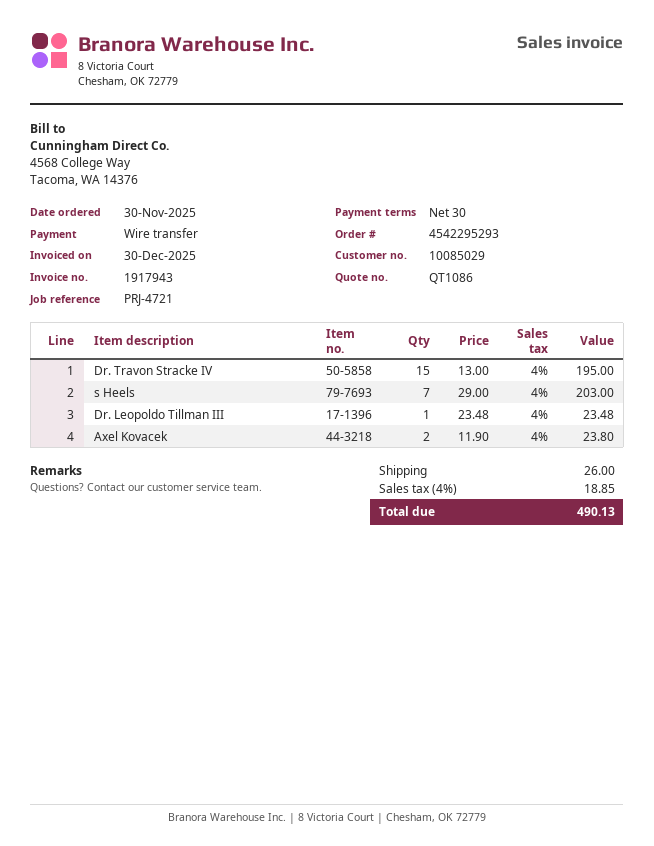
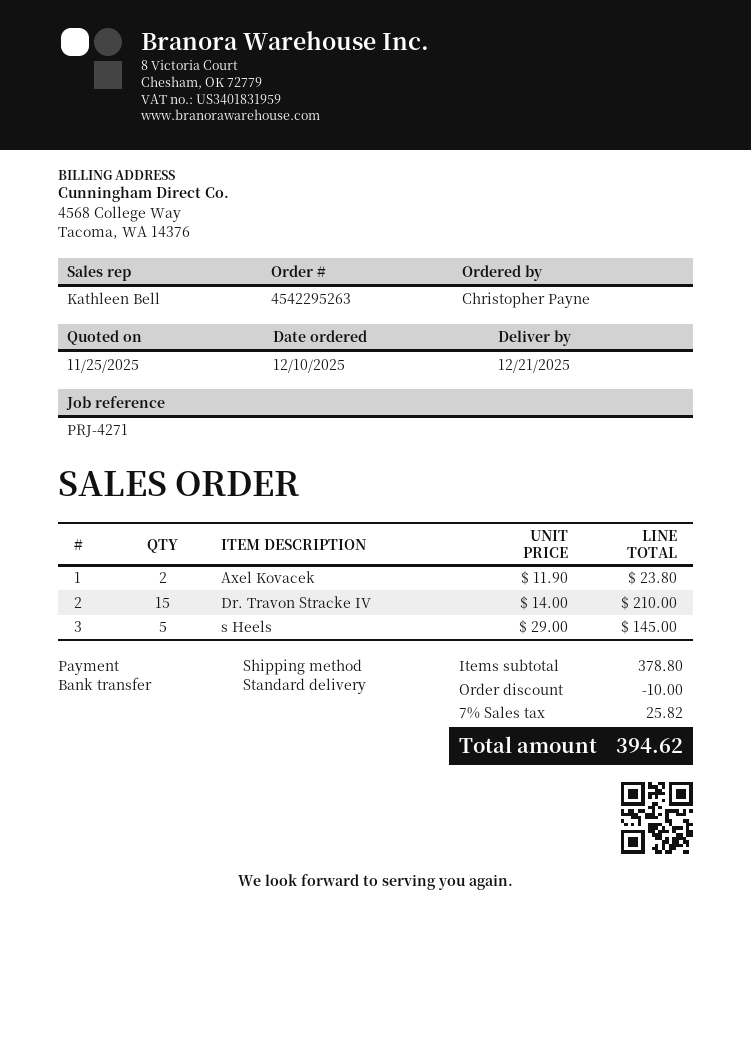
order number: 4542295293 -> 4542295263
order date: 2025-11-30 -> 2025-12-10
reference: PRJ-4721 -> PRJ-4271
Dr. Travon Stracke IV: 15 x 13.00 = 195.00 -> 15 x 14.00 = 210.00
s Heels: 7 x 29.00 = 203.00 -> 5 x 29.00 = 145.00
Dr. Leopoldo Tillman III: 1 x 23.48 = 23.48 -> none
discount: none -> 10.00
shipping: 26.00 -> none
tax: 4% = 18.85 -> 7% = 25.82
total: 490.13 -> 394.62

